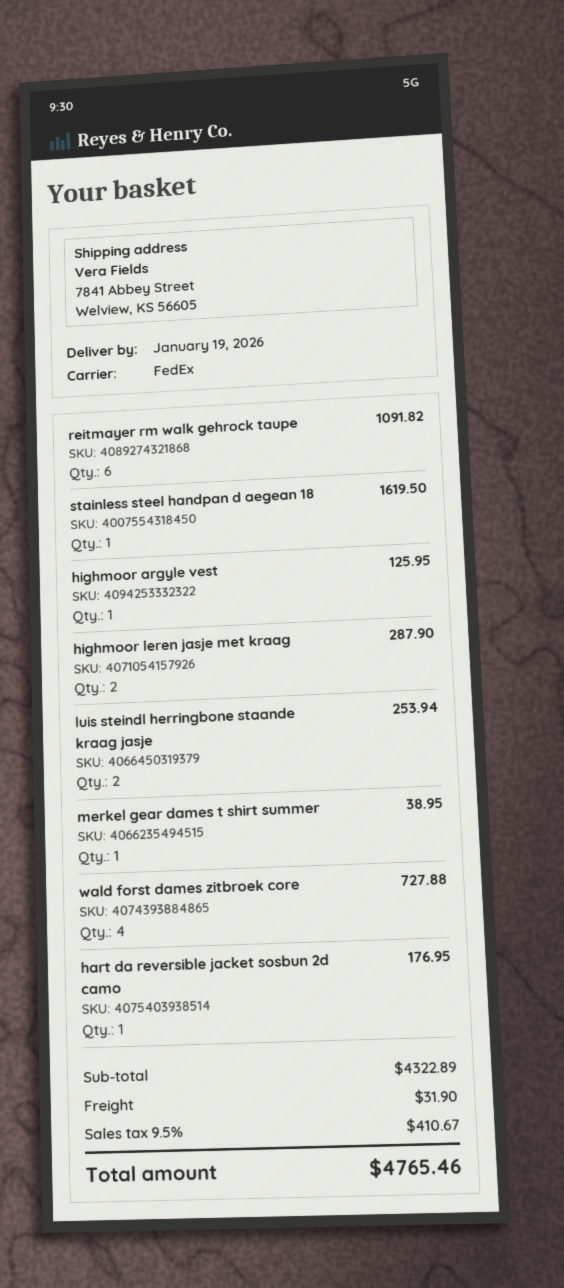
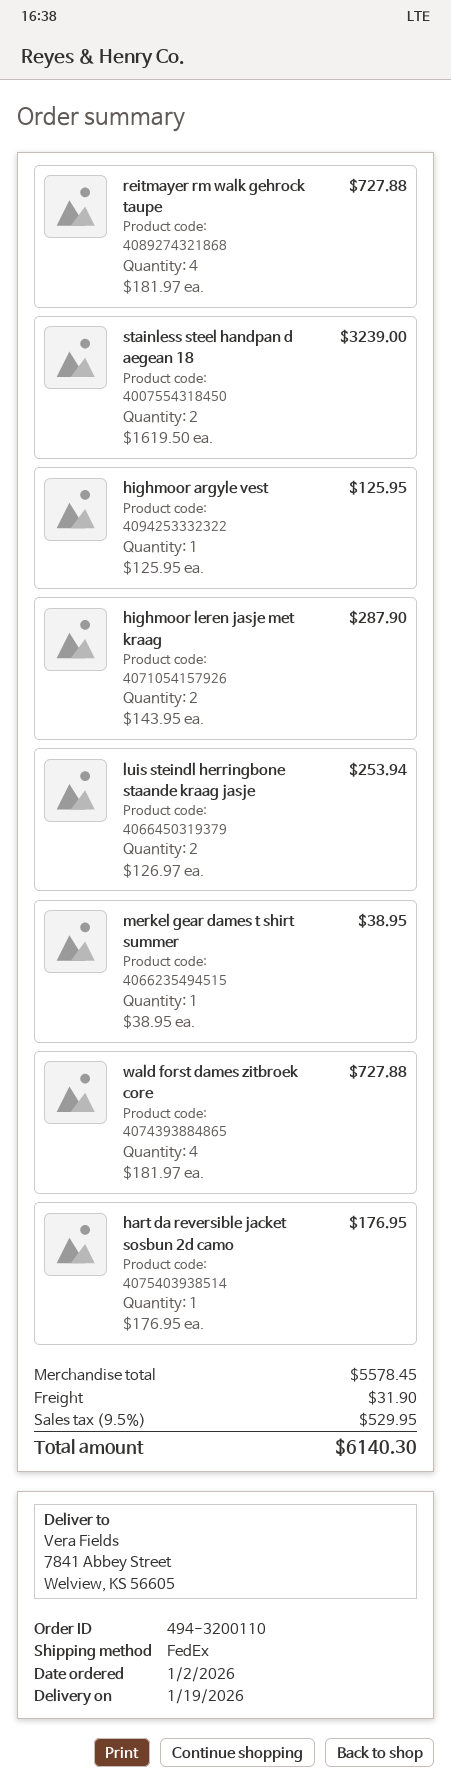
reitmayer rm walk gehrock taupe: 6 for 1091.82 -> 4 for 727.88
stainless steel handpan d aegean 18: 1 for 1619.50 -> 2 for 3239.00
subtotal: 4322.89 -> 5578.45
tax: 9.5% = 410.67 -> 9.5% = 529.95
total: 4765.46 -> 6140.30

